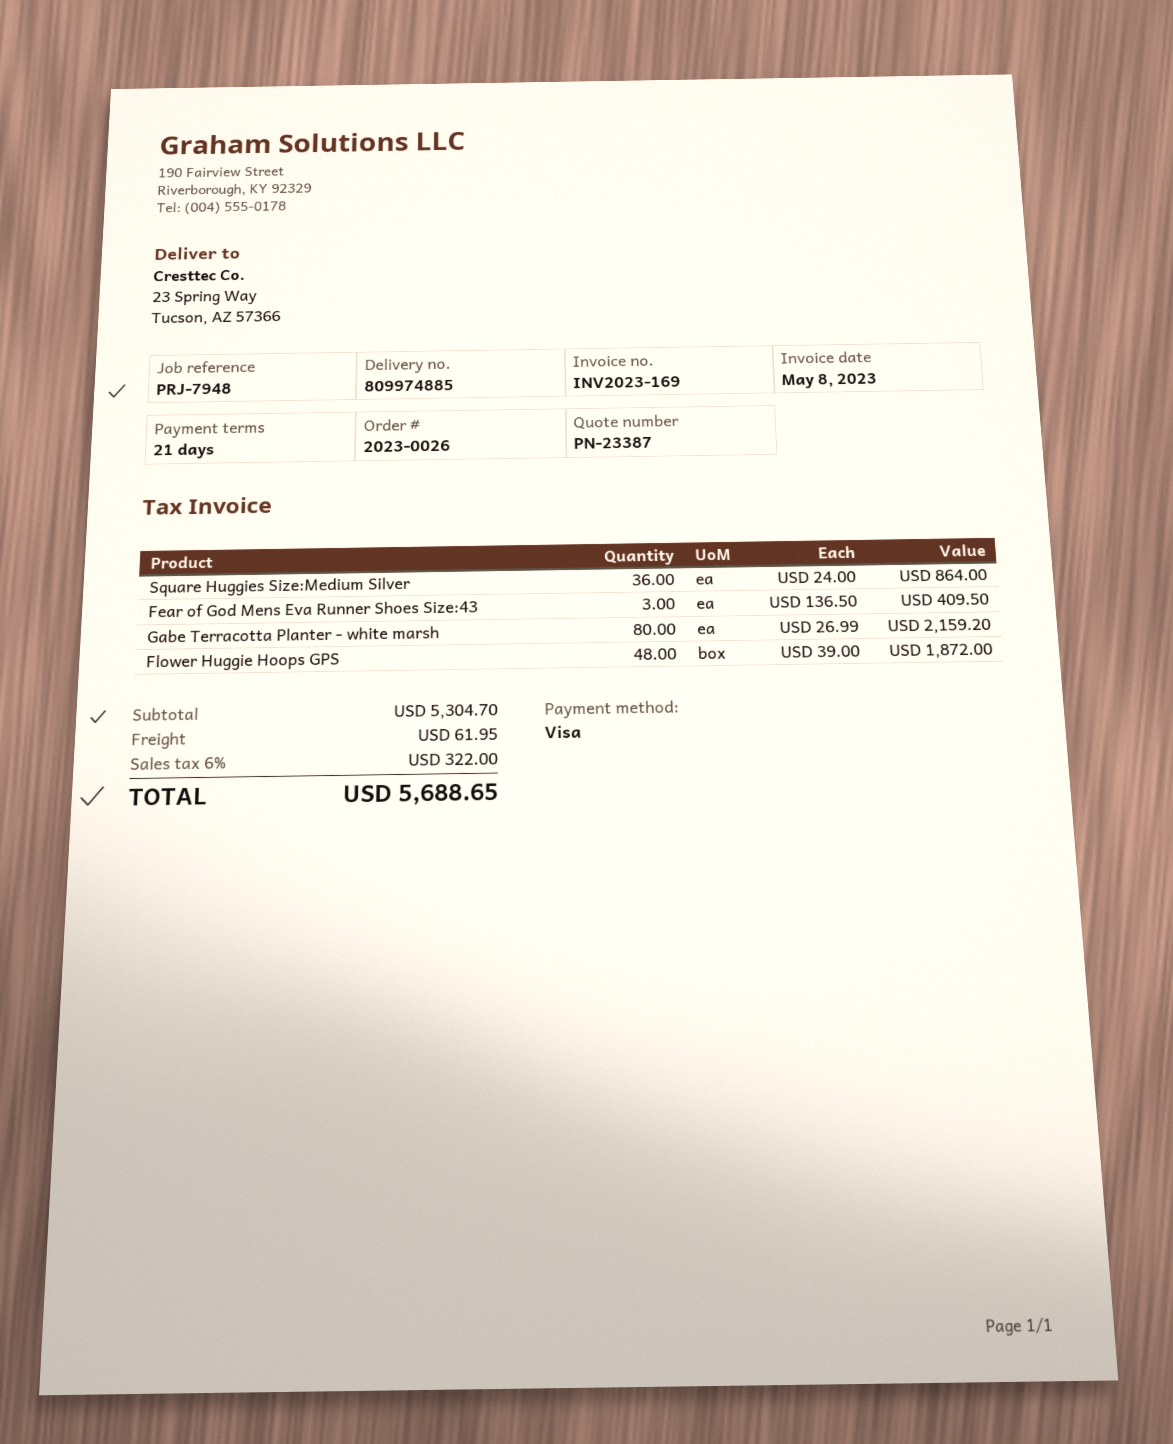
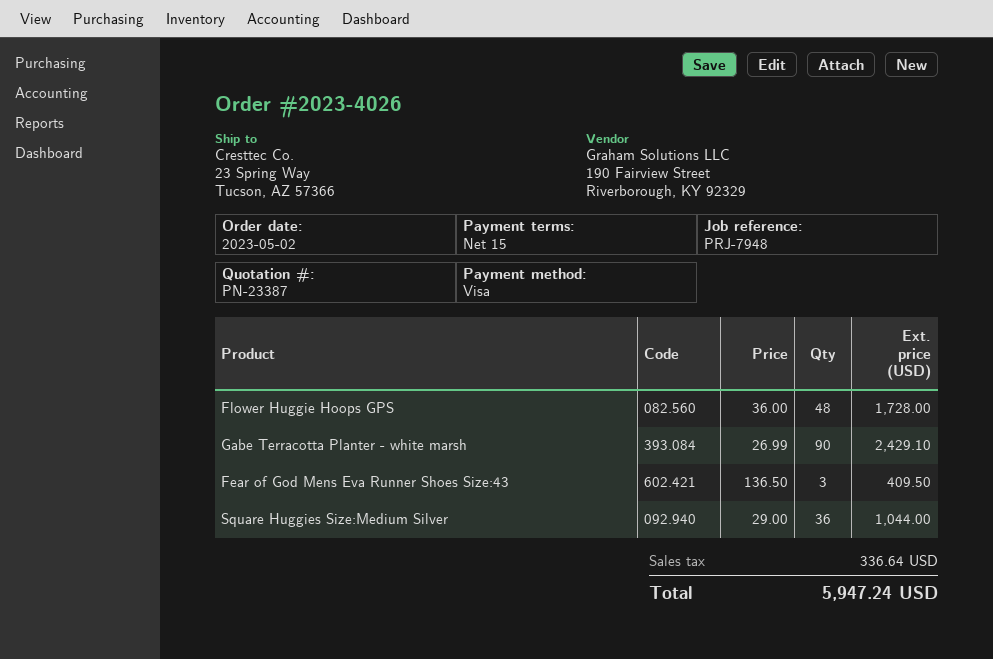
order number: 2023-0026 -> 2023-4026
payment terms: 21 days -> 15 days
Square Huggies Size:Medium Silver: 36 x 24.00 = 864.00 -> 36 x 29.00 = 1044.00
Gabe Terracotta Planter - white marsh: 80 x 26.99 = 2159.20 -> 90 x 26.99 = 2429.10
Flower Huggie Hoops GPS: 48 x 39.00 = 1872.00 -> 48 x 36.00 = 1728.00
shipping: 61.95 -> none
tax: 322.00 -> 336.64
total: 5688.65 -> 5947.24

